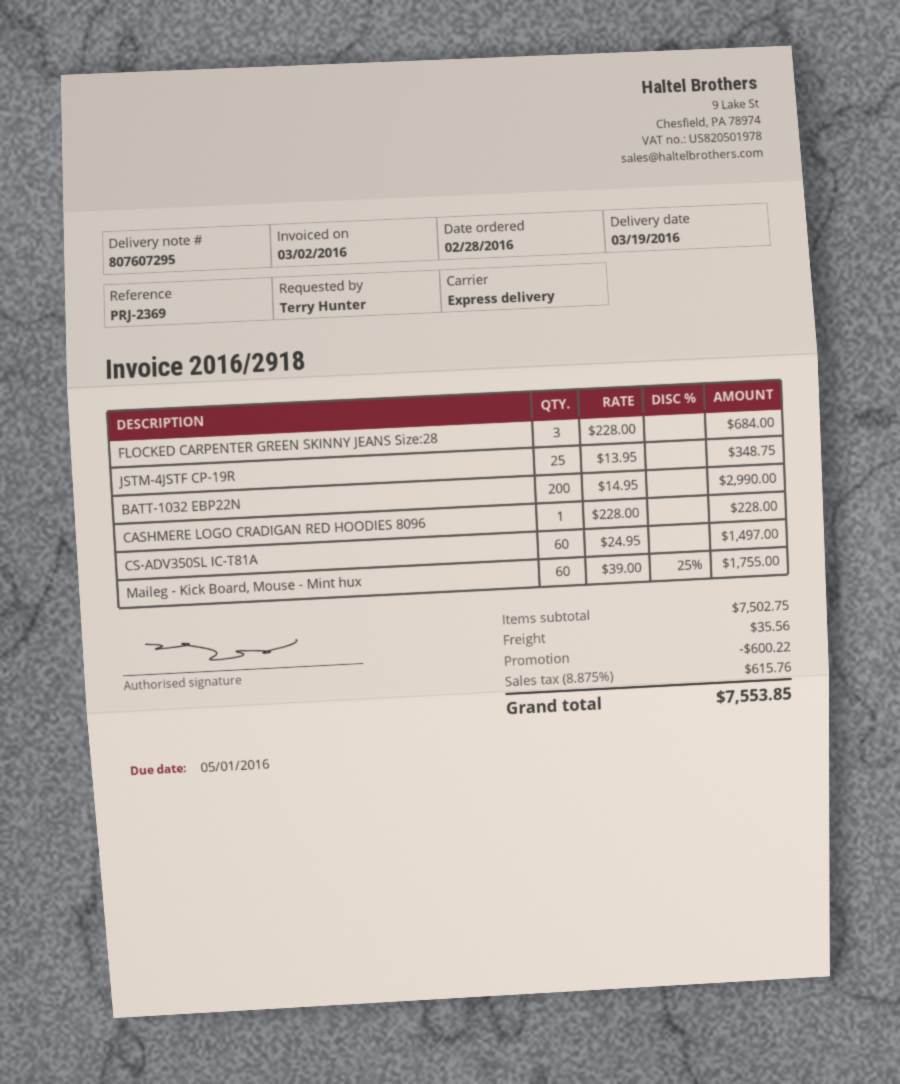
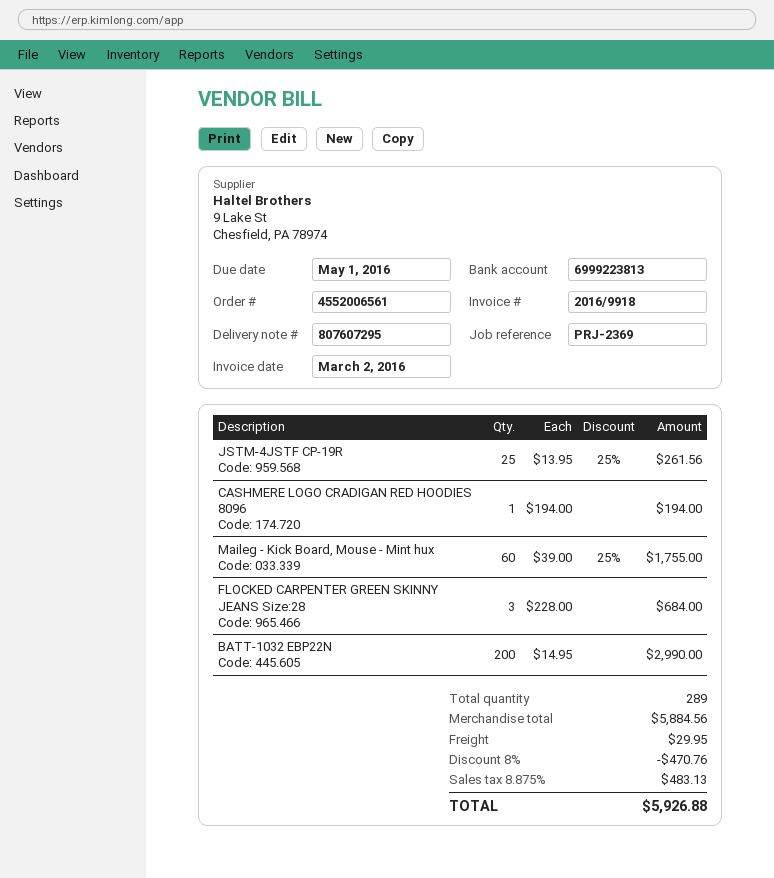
invoice number: 2016/2918 -> 2016/9918
JSTM-4JSTF CP-19R: 25 x 13.95 = 348.75 -> 25 x 13.95 - 25% = 261.56
CASHMERE LOGO CRADIGAN RED HOODIES 8096: 1 x 228.00 = 228.00 -> 1 x 194.00 = 194.00
CS-ADV350SL IC-T81A: 60 x 24.95 = 1497.00 -> none
subtotal: 7502.75 -> 5884.56
discount: 600.22 -> 470.76
shipping: 35.56 -> 29.95
tax: 8.875% = 615.76 -> 8.875% = 483.13
total: 7553.85 -> 5926.88

